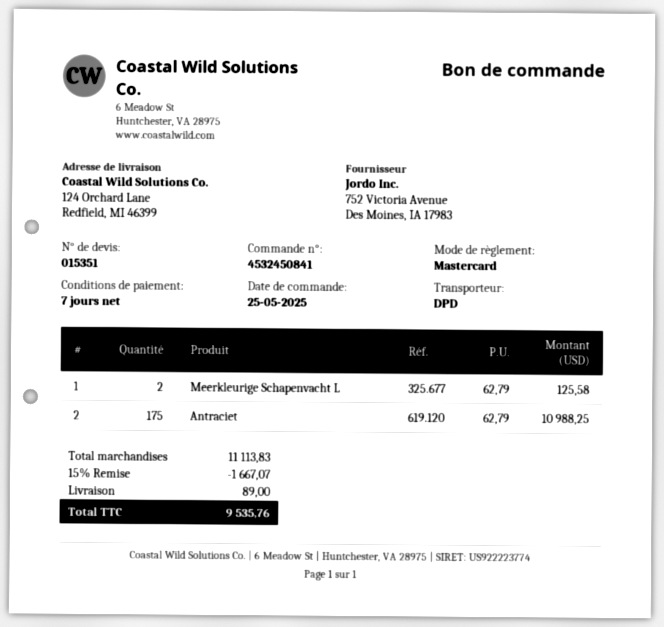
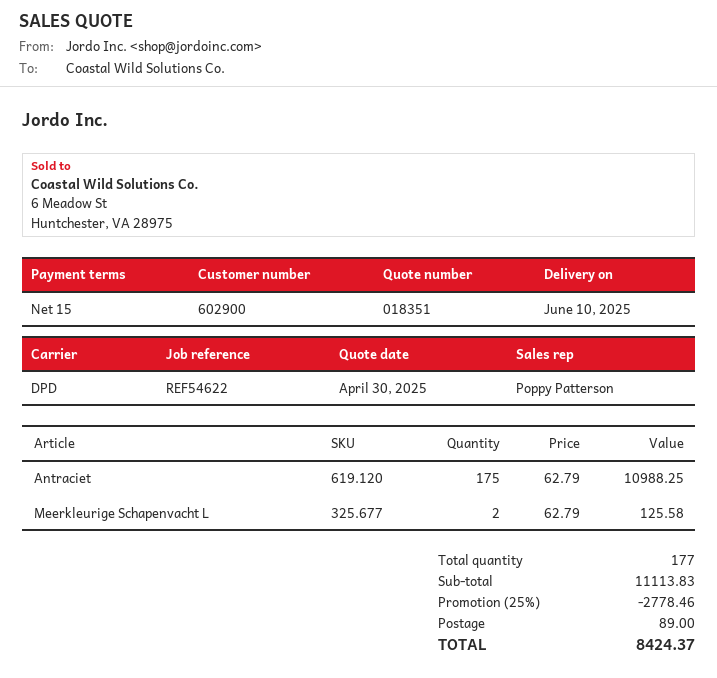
quote number: 015351 -> 018351
payment terms: 7 days -> 15 days
discount: 15% = 1667.07 -> 25% = 2778.46
total: 9535.76 -> 8424.37

